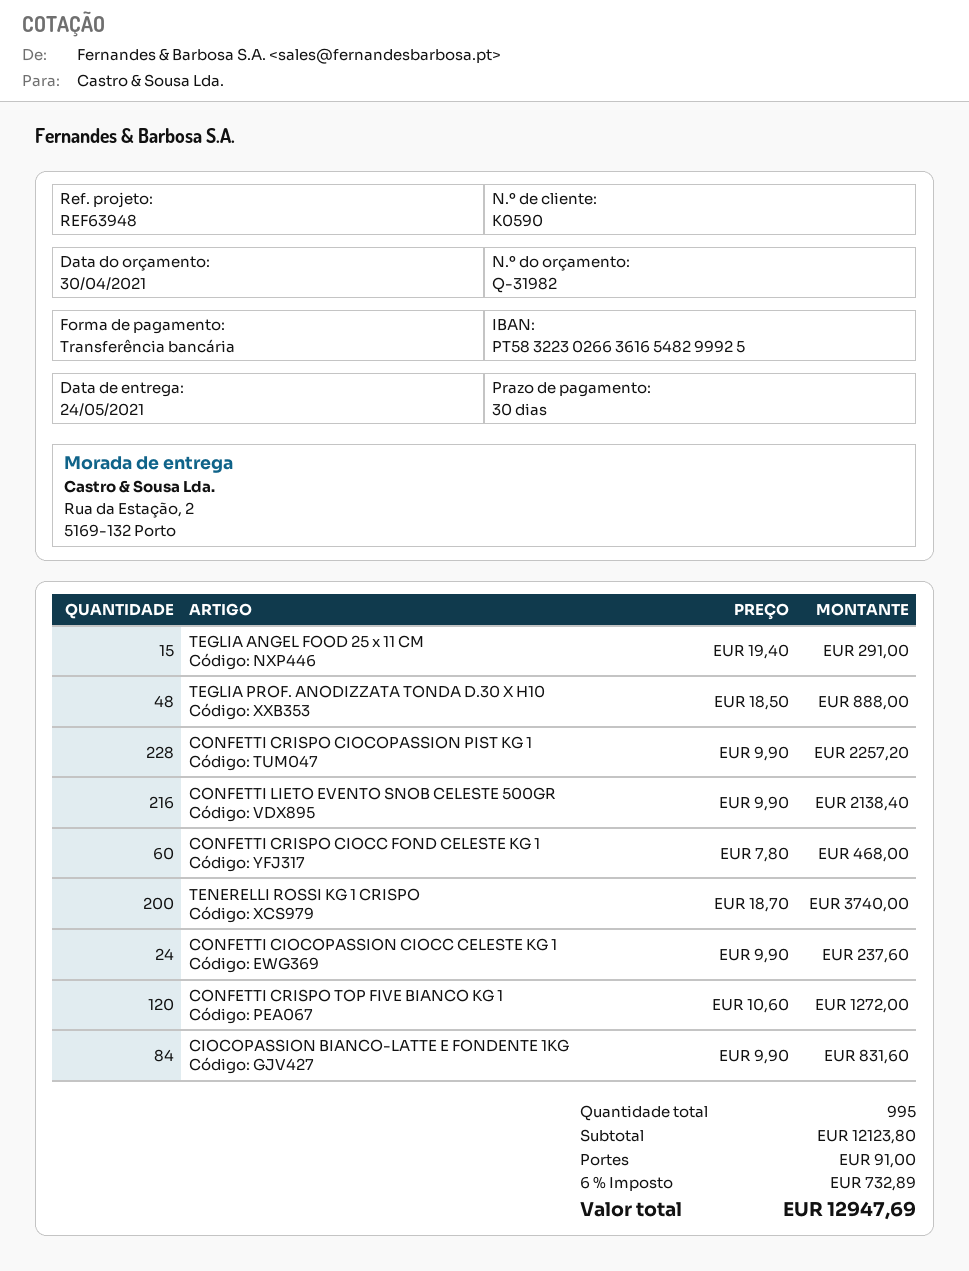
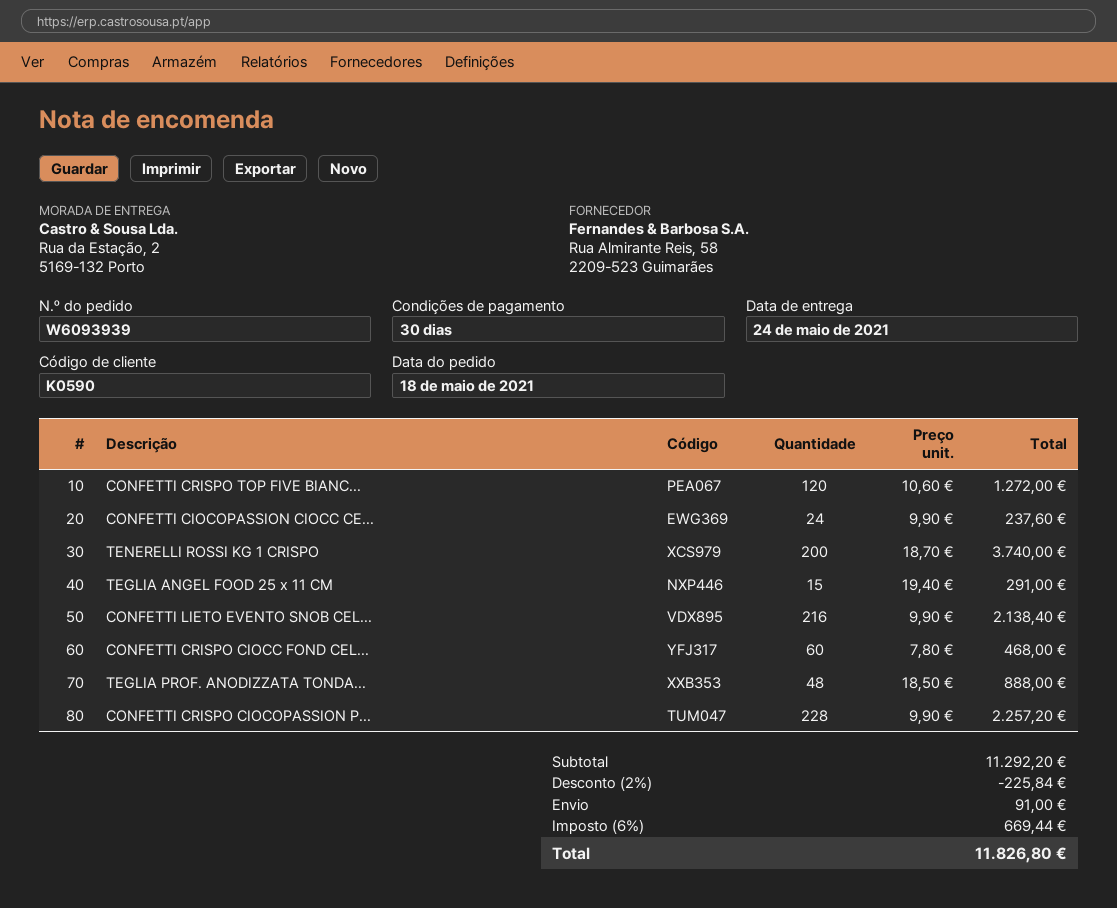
CIOCOPASSION BIANCO-LATTE E FONDENTE 1KG: 84 x 9.90 = 831.60 -> none
subtotal: 12123.80 -> 11292.20
discount: none -> 2% = 225.84
tax: 6% = 732.89 -> 6% = 669.44
total: 12947.69 -> 11826.80

